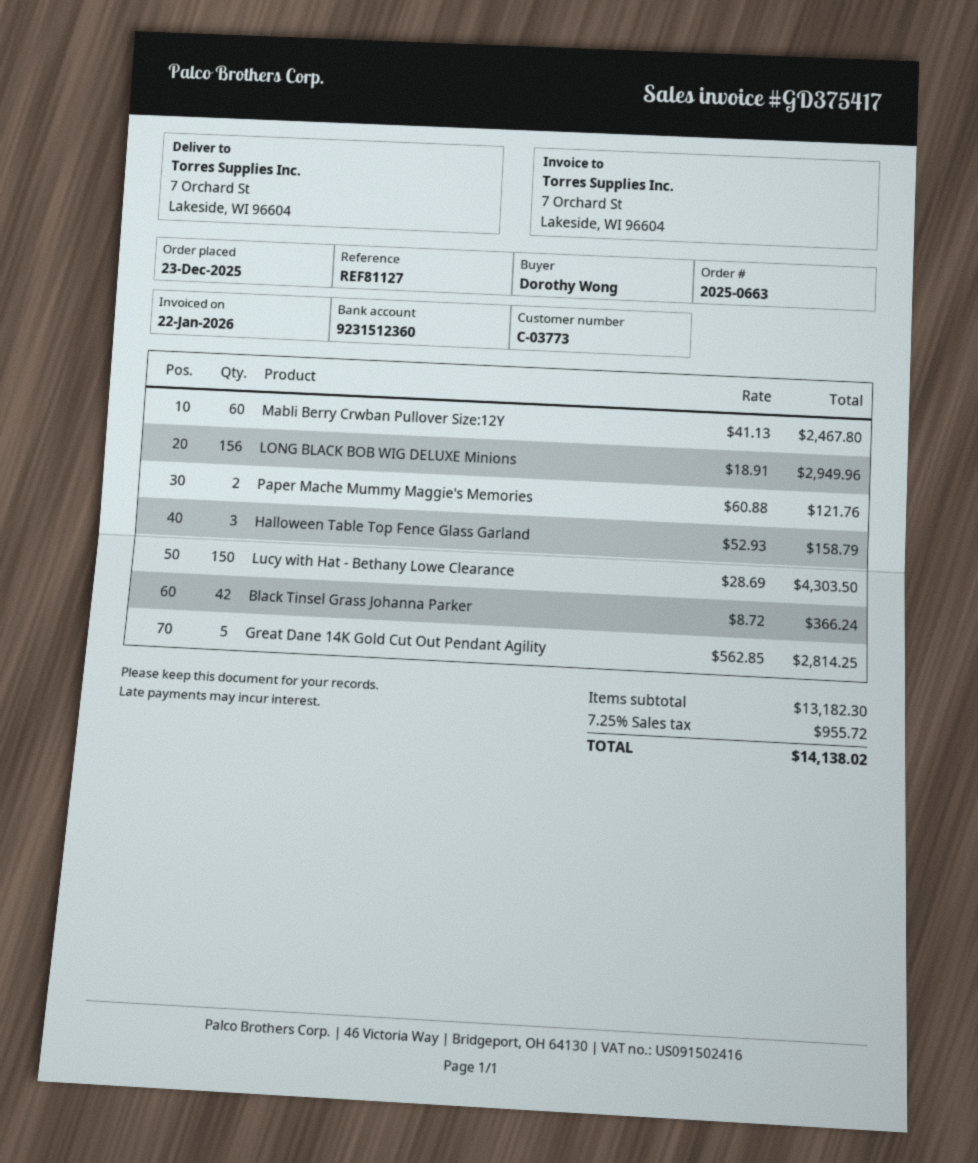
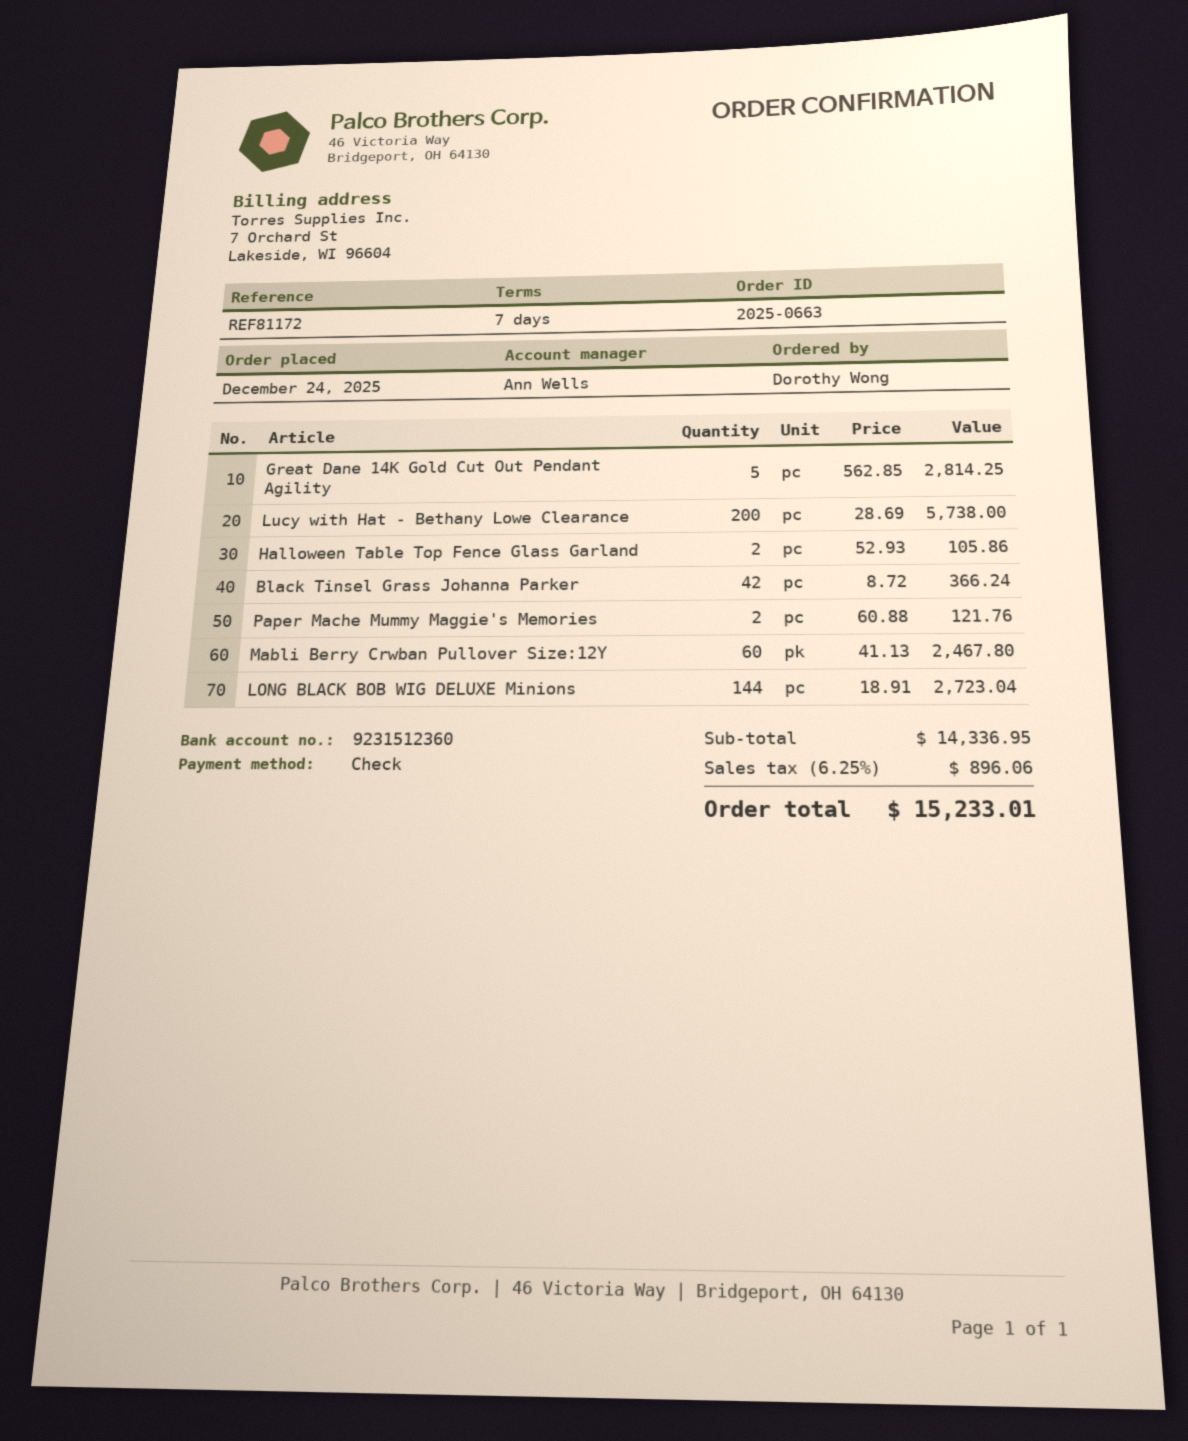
order date: 2025-12-23 -> 2025-12-24
reference: REF81127 -> REF81172
LONG BLACK BOB WIG DELUXE Minions: 156 x 18.91 = 2949.96 -> 144 x 18.91 = 2723.04
Halloween Table Top Fence Glass Garland: 3 x 52.93 = 158.79 -> 2 x 52.93 = 105.86
Lucy with Hat - Bethany Lowe Clearance: 150 x 28.69 = 4303.50 -> 200 x 28.69 = 5738.00
subtotal: 13182.30 -> 14336.95
tax: 7.25% = 955.72 -> 6.25% = 896.06
total: 14138.02 -> 15233.01

